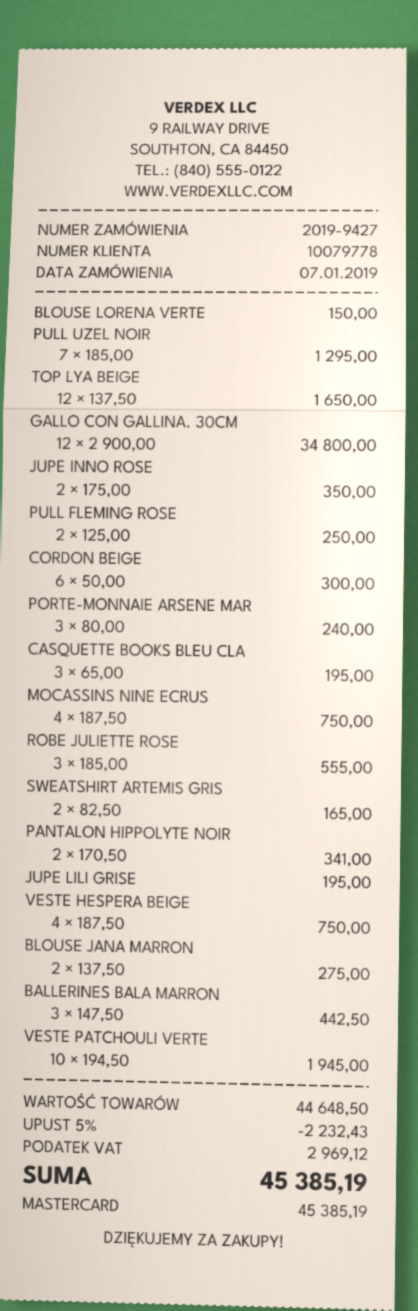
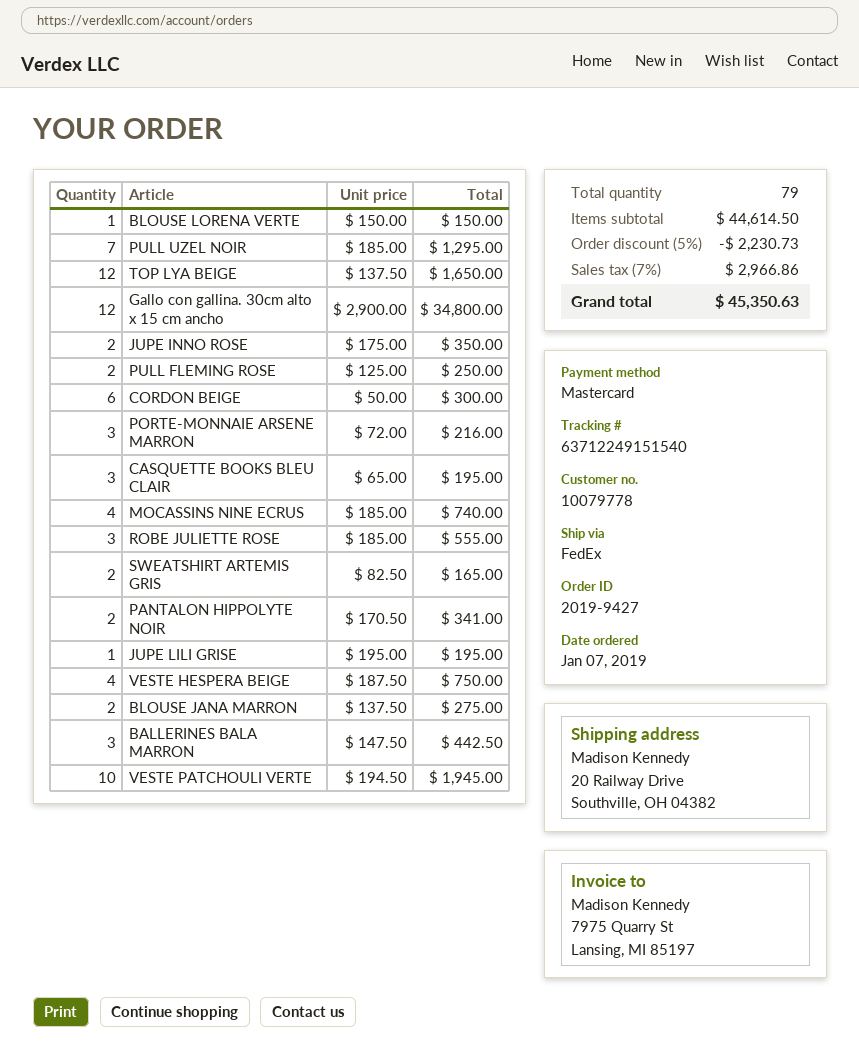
PORTE-MONNAIE ARSENE MAR: 3 x 80.00 = 240.00 -> 3 x 72.00 = 216.00
MOCASSINS NINE ECRUS: 4 x 187.50 = 750.00 -> 4 x 185.00 = 740.00
subtotal: 44648.50 -> 44614.50
discount: 5% = 2232.43 -> 5% = 2230.73
tax: 2969.12 -> 2966.86
total: 45385.19 -> 45350.63

